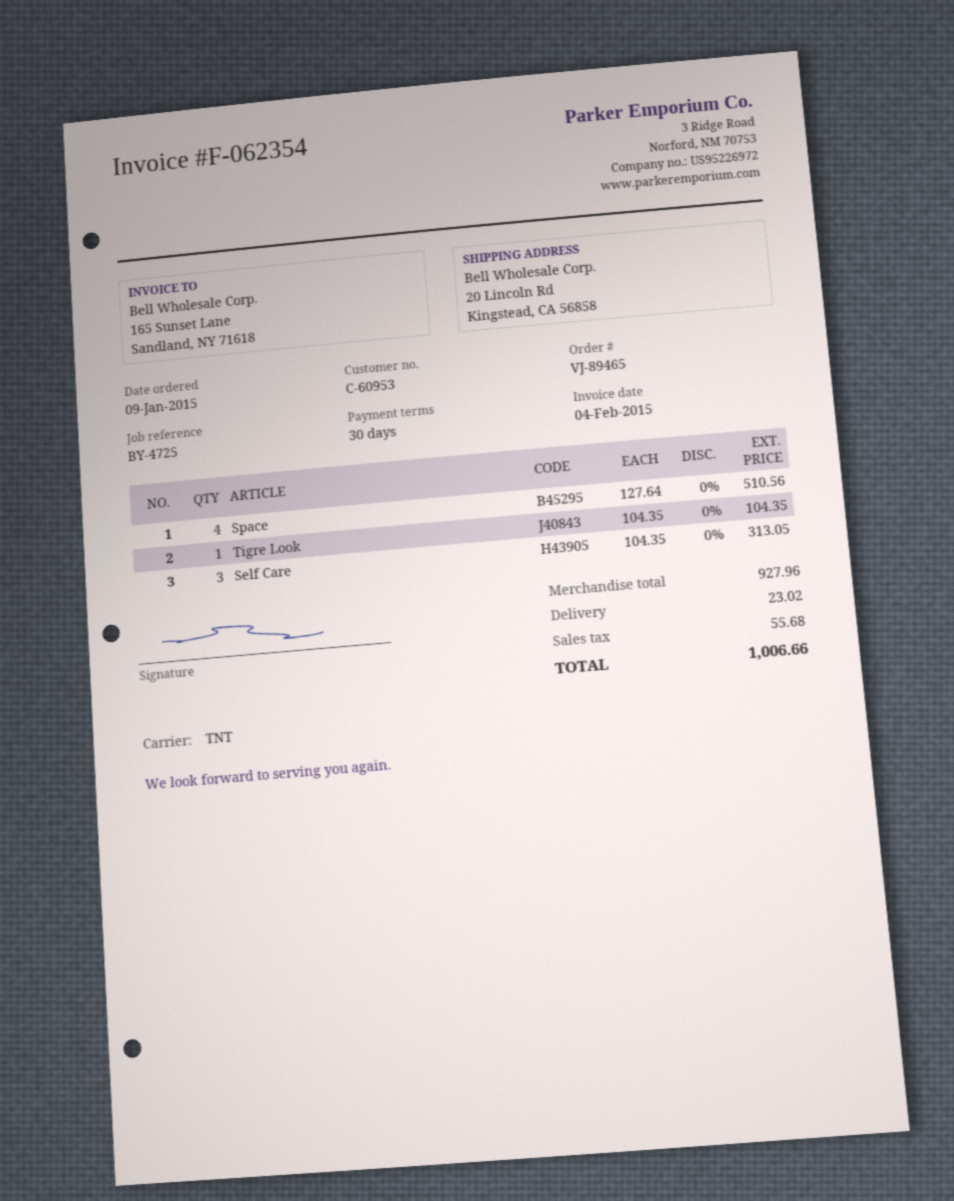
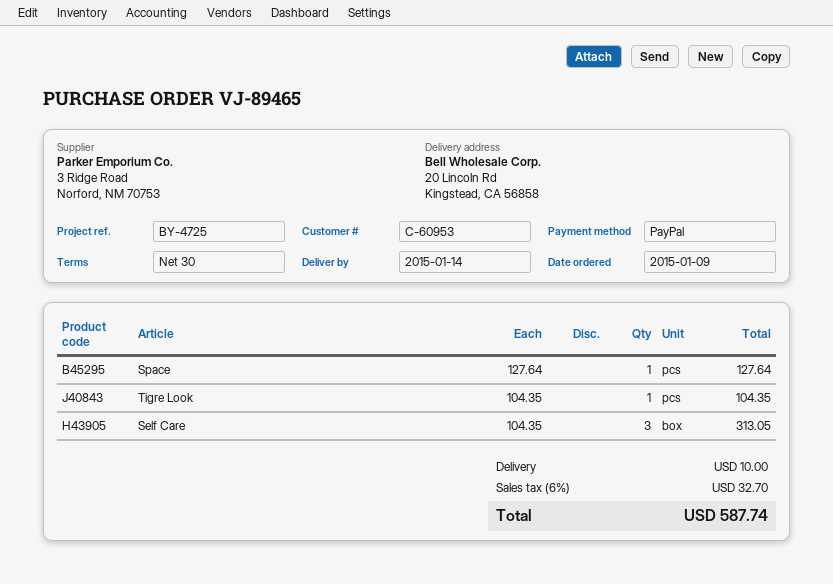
Space: 4 x 127.64 = 510.56 -> 1 x 127.64 = 127.64
shipping: 23.02 -> 10.00
tax: 55.68 -> 32.70
total: 1006.66 -> 587.74

